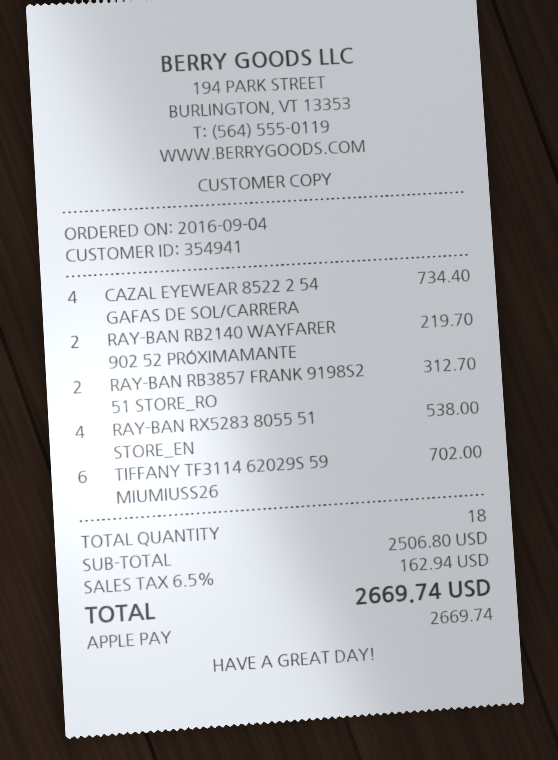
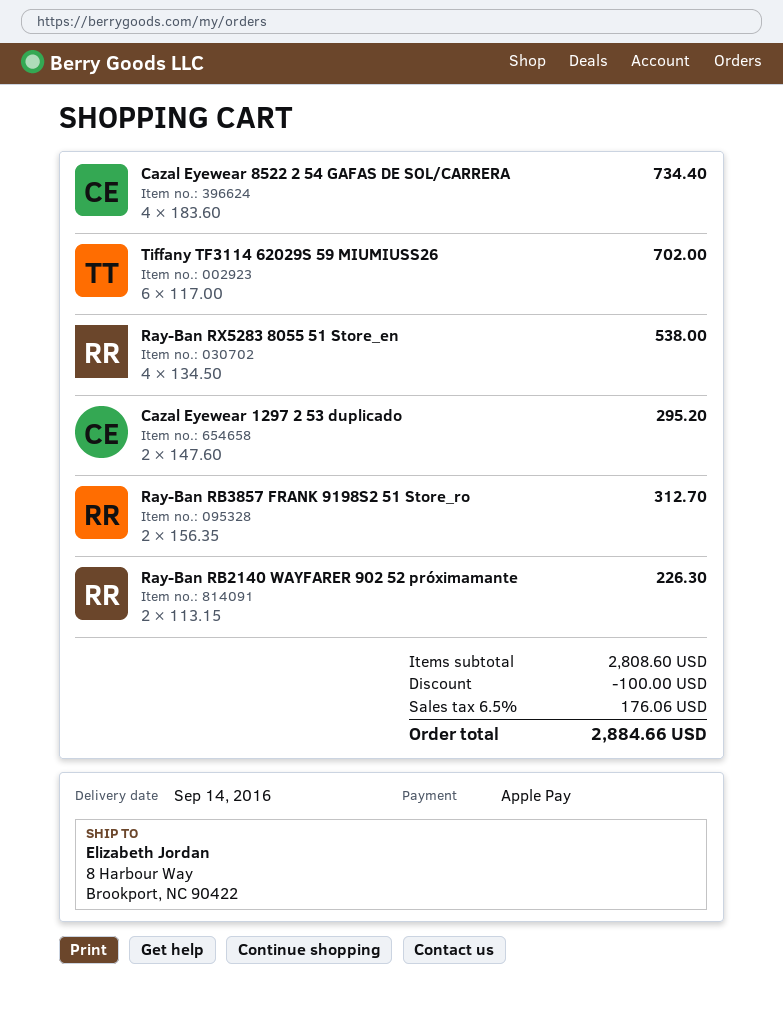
RAY-BAN RB2140 WAYFARER 902 52 PRÓXIMAMANTE: 2 for 219.70 -> 2 for 226.30
Cazal Eyewear 1297 2 53 duplicado: none -> 2 for 295.20
subtotal: 2506.80 -> 2808.60
discount: none -> 100.00
tax: 6.5% = 162.94 -> 6.5% = 176.06
total: 2669.74 -> 2884.66

